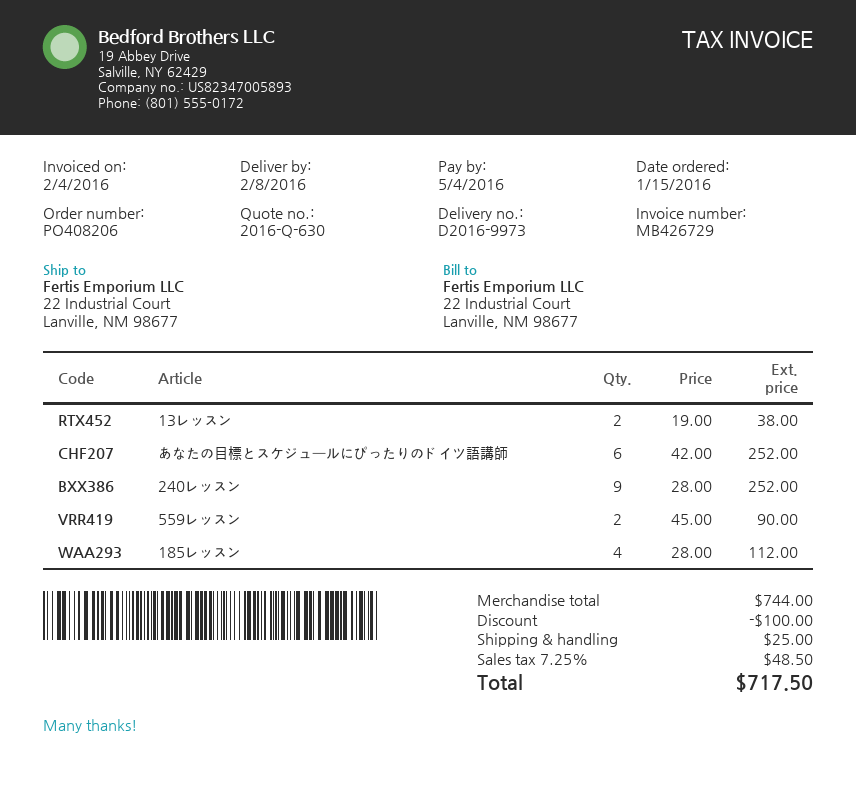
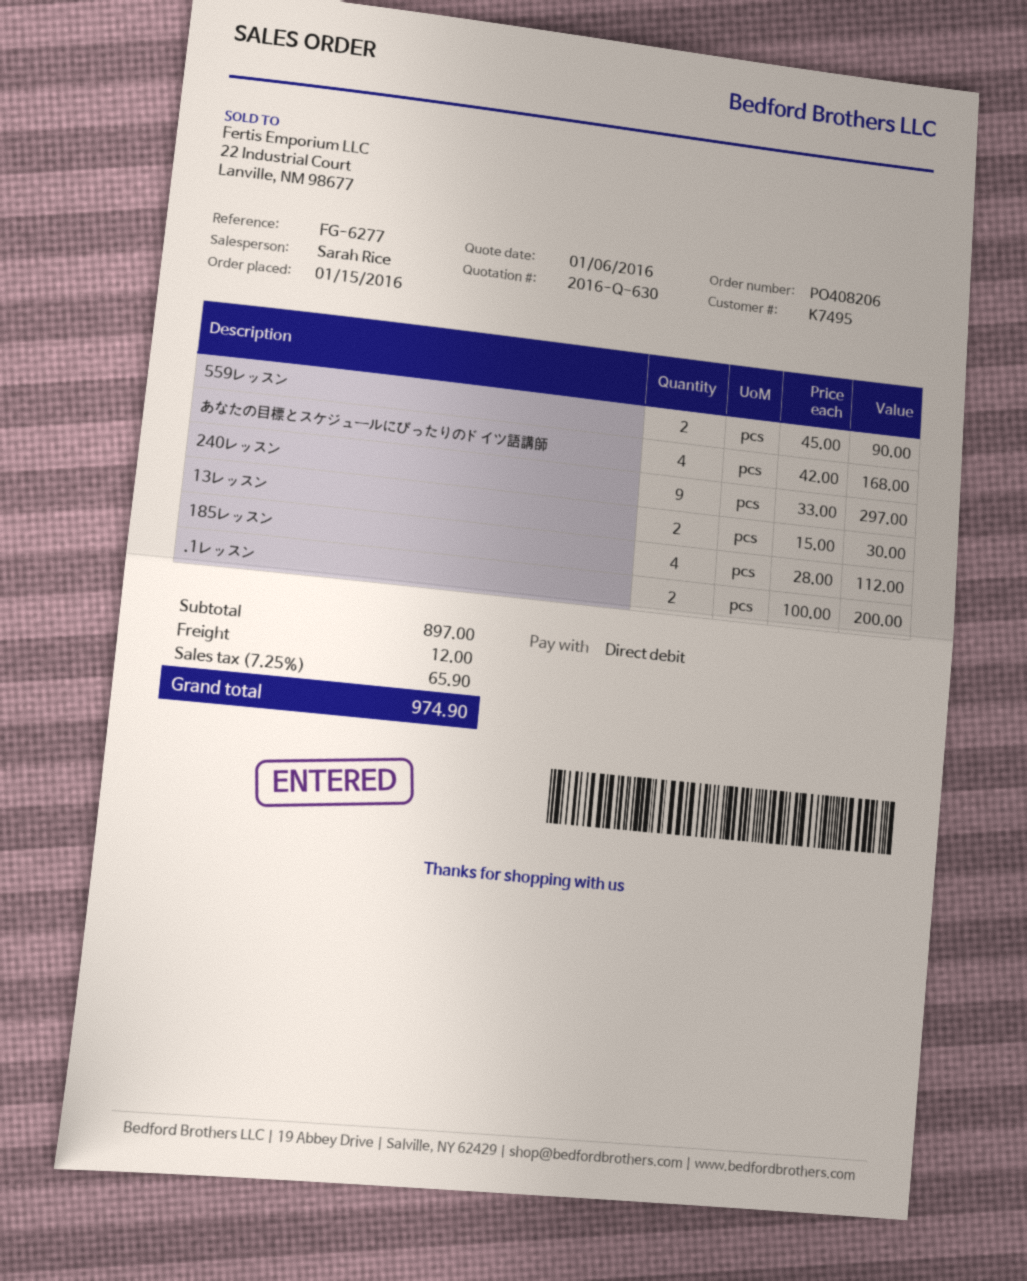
13レッスン: 2 x 19.00 = 38.00 -> 2 x 15.00 = 30.00
あなたの目標とスケジュールにぴったりのドイツ語講師: 6 x 42.00 = 252.00 -> 4 x 42.00 = 168.00
240レッスン: 9 x 28.00 = 252.00 -> 9 x 33.00 = 297.00
.1レッスン: none -> 2 x 100.00 = 200.00
subtotal: 744.00 -> 897.00
discount: 100.00 -> none
shipping: 25.00 -> 12.00
tax: 7.25% = 48.50 -> 7.25% = 65.90
total: 717.50 -> 974.90

